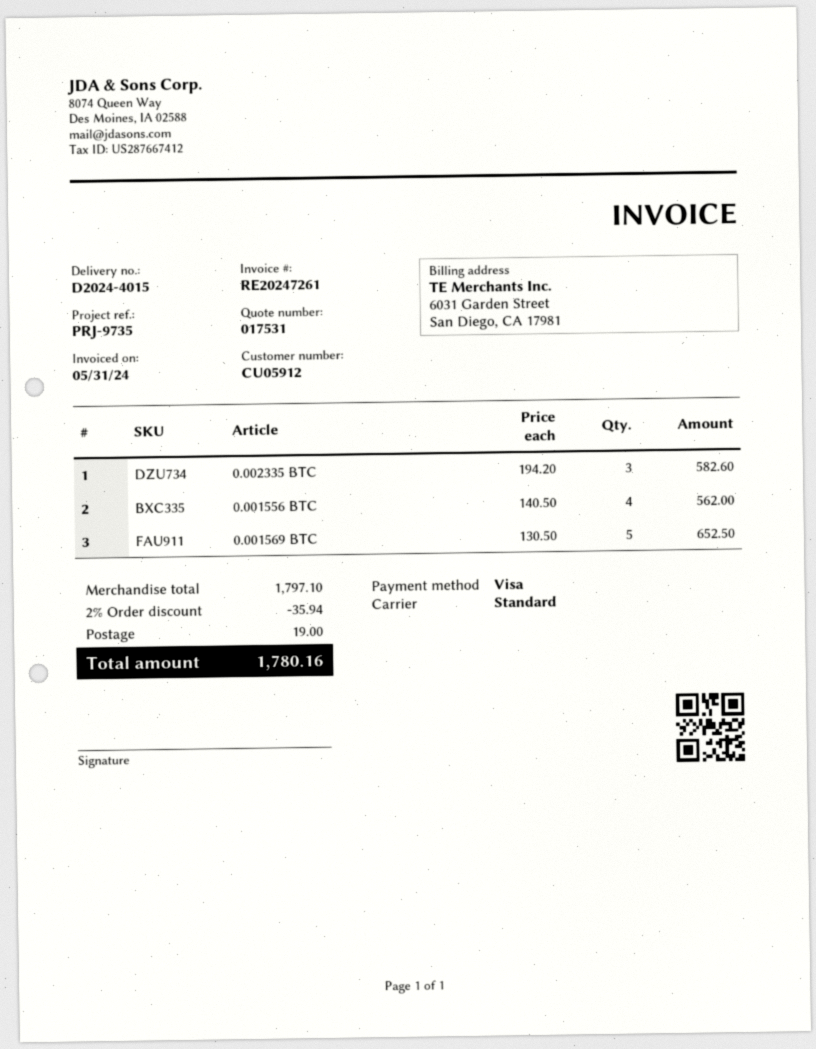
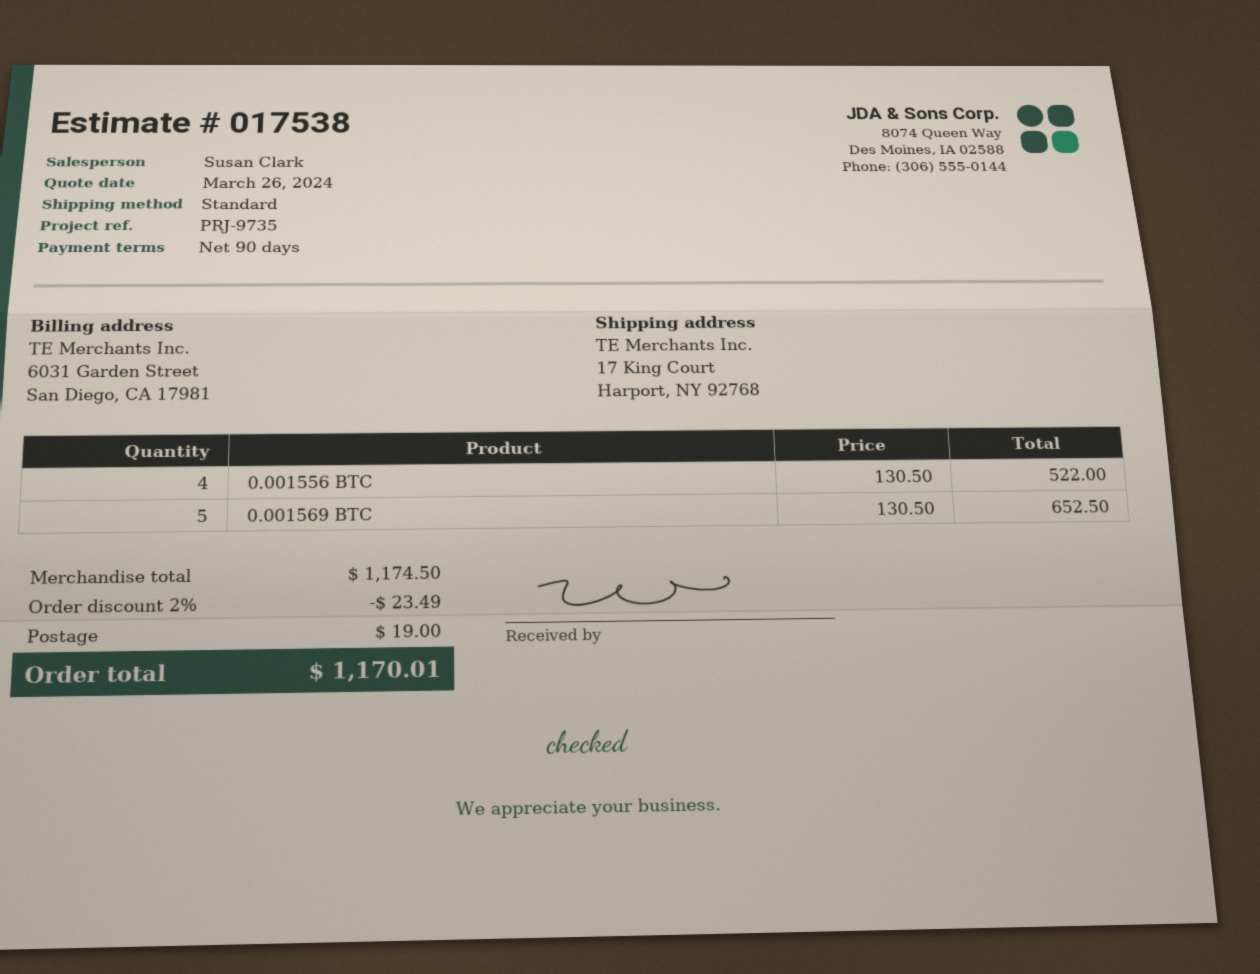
quote number: 017531 -> 017538
0.002335 BTC: 3 x 194.20 = 582.60 -> none
0.001556 BTC: 4 x 140.50 = 562.00 -> 4 x 130.50 = 522.00
subtotal: 1797.10 -> 1174.50
discount: 2% = 35.94 -> 2% = 23.49
total: 1780.16 -> 1170.01

